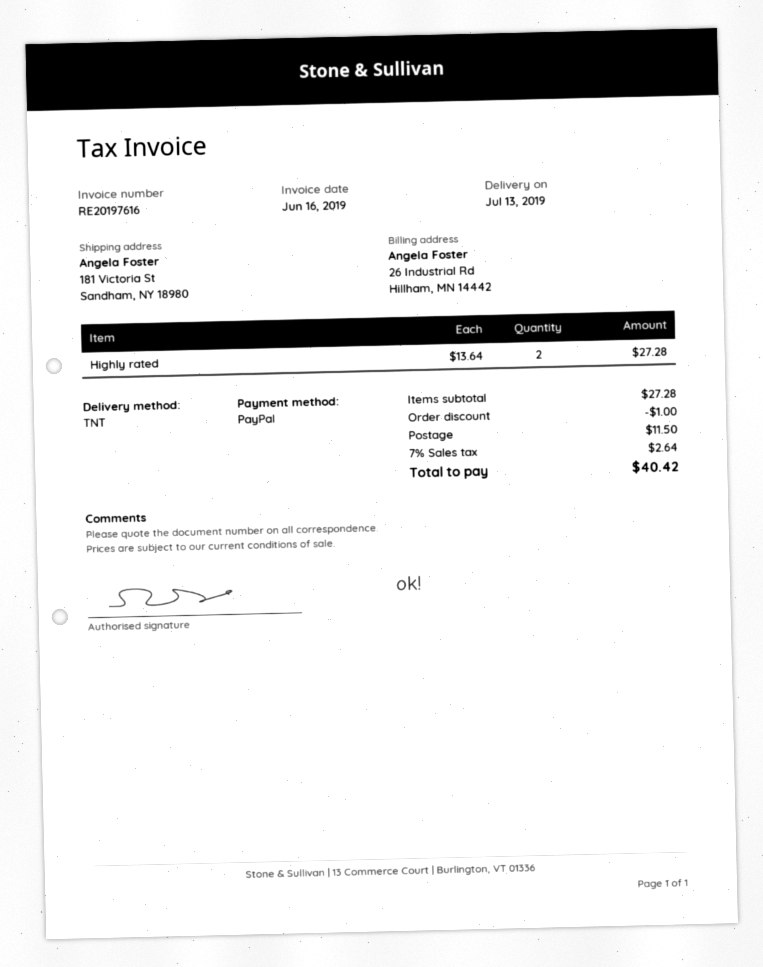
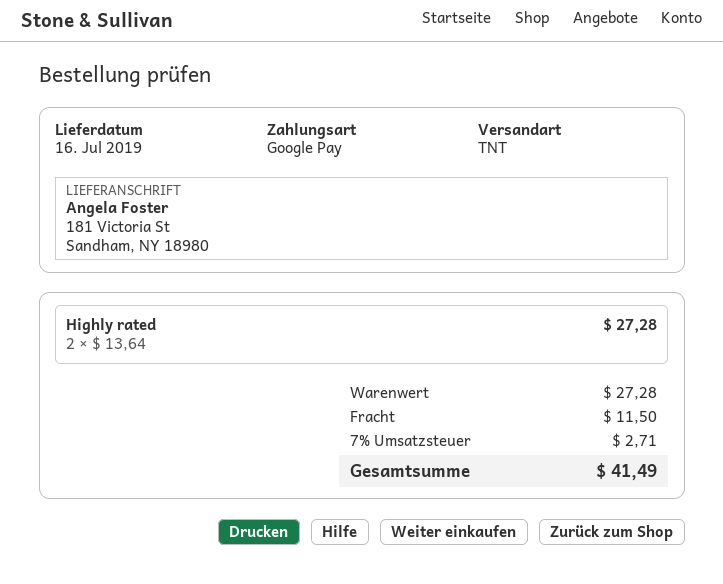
delivery date: 2019-07-13 -> 2019-07-16
payment method: PayPal -> Google Pay
discount: 1.00 -> none
tax: 7% = 2.64 -> 7% = 2.71
total: 40.42 -> 41.49

